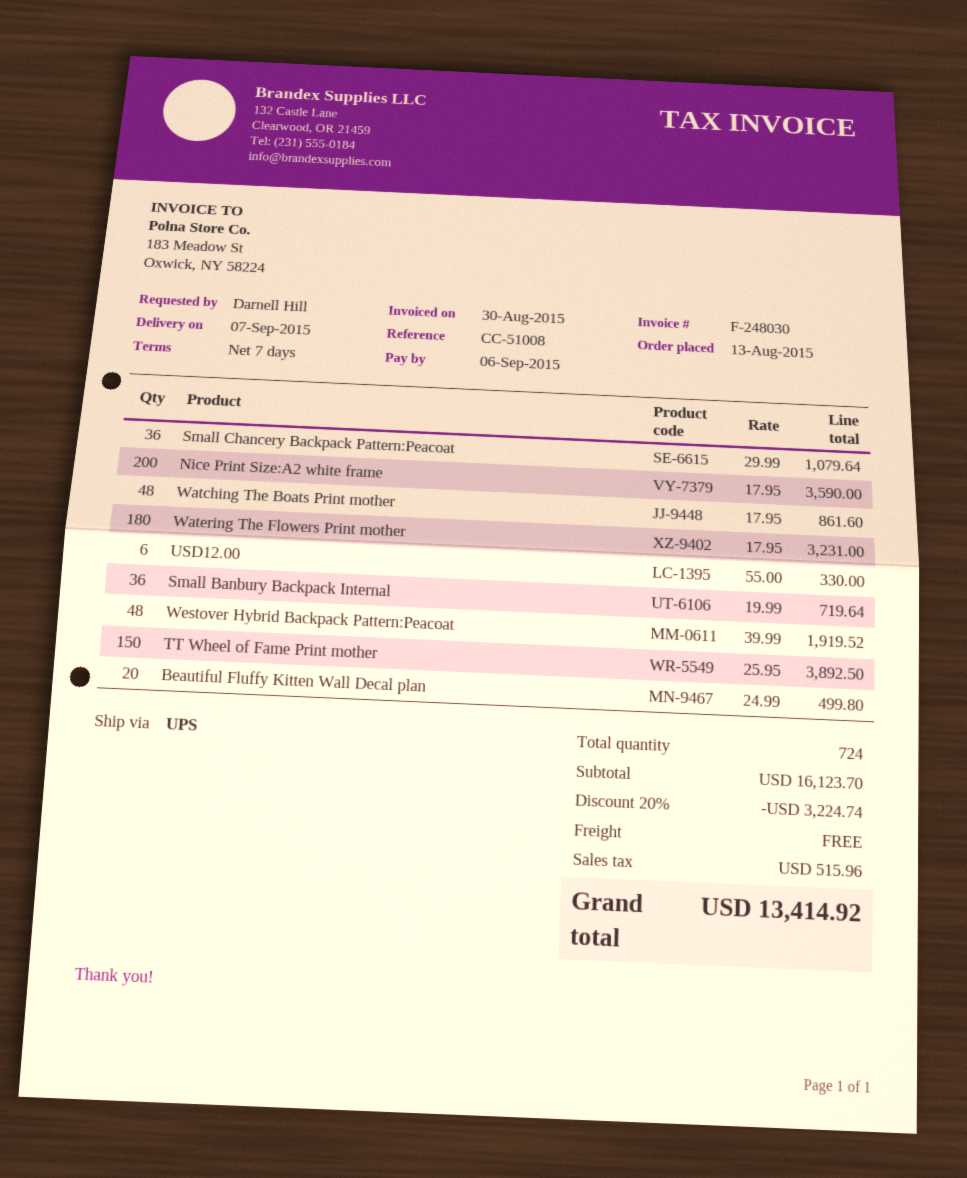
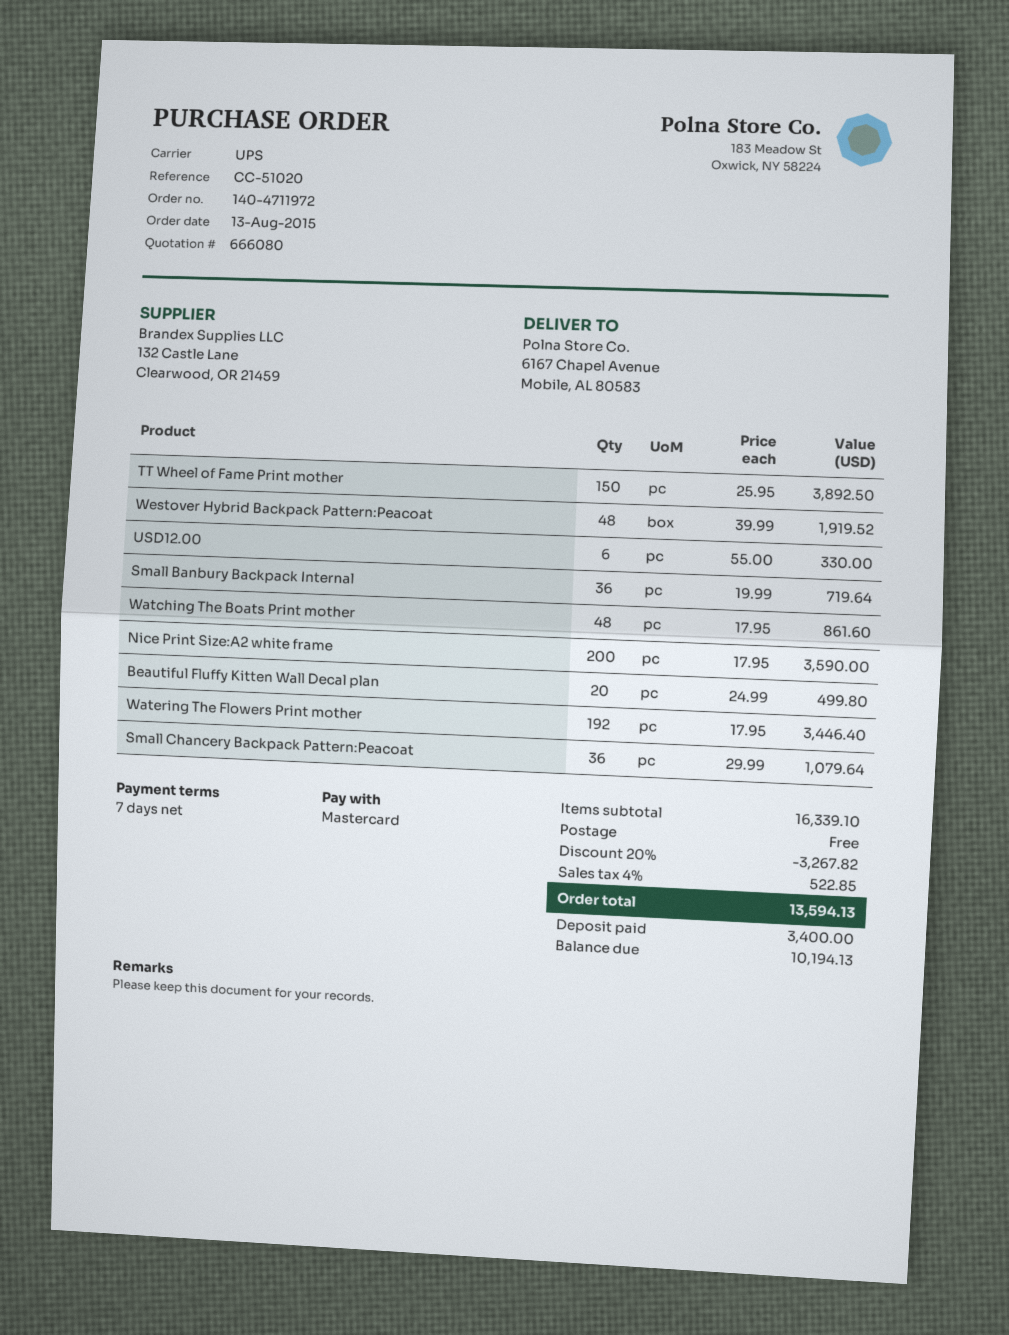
reference: CC-51008 -> CC-51020
Watering The Flowers Print mother: 180 x 17.95 = 3231.00 -> 192 x 17.95 = 3446.40
subtotal: 16123.70 -> 16339.10
discount: 20% = 3224.74 -> 20% = 3267.82
tax: 515.96 -> 522.85
total: 13414.92 -> 13594.13

